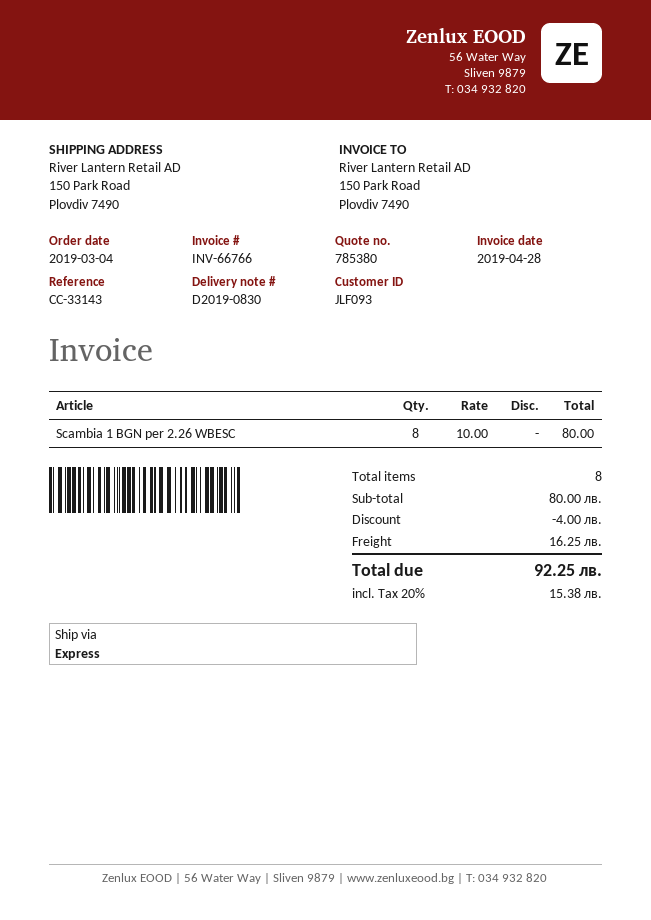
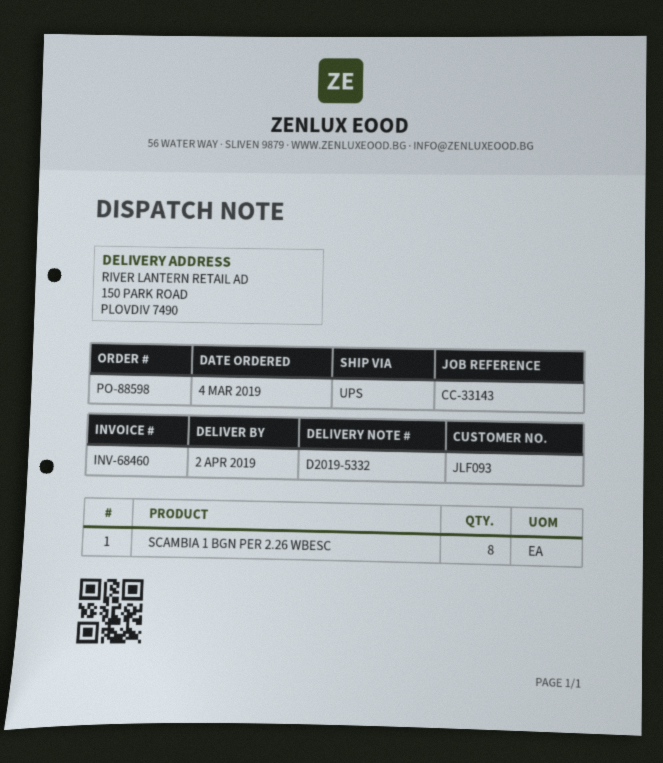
delivery note number: D2019-0830 -> D2019-5332
invoice number: INV-66766 -> INV-68460
shipping method: express -> UPS

